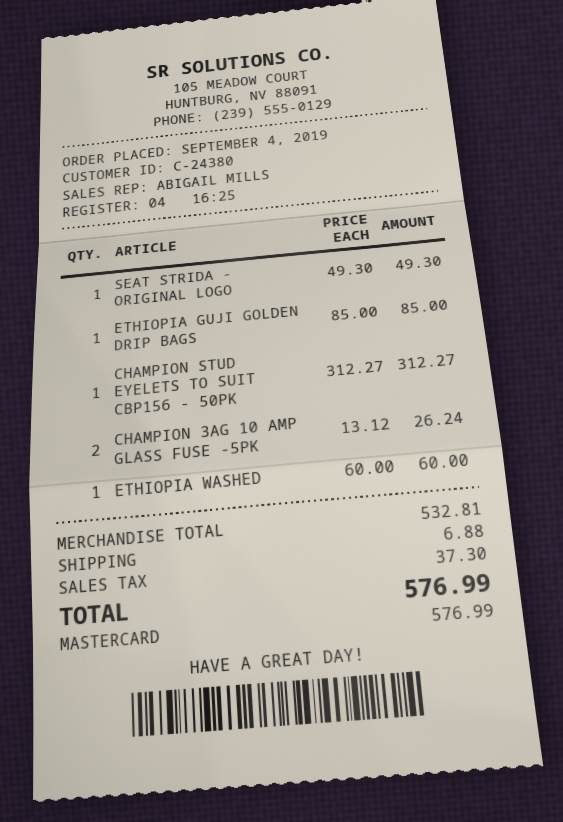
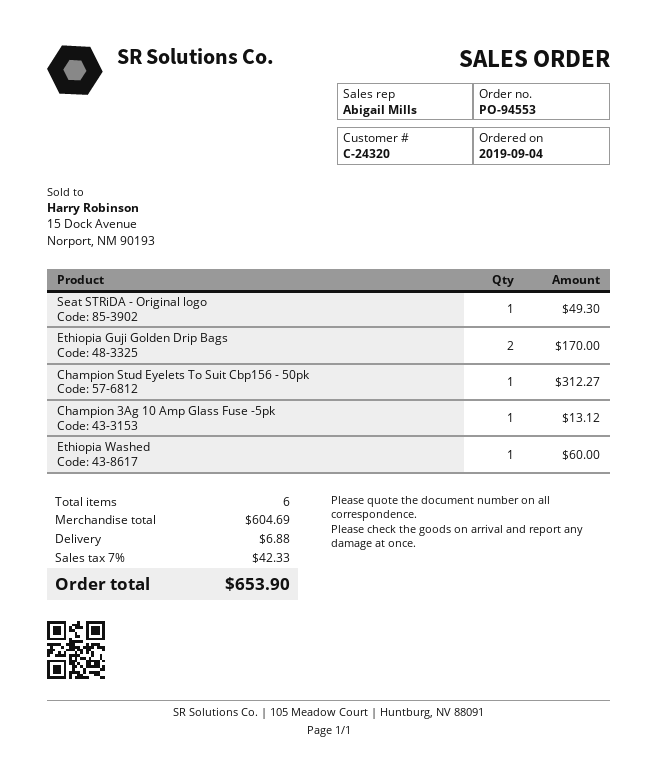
customer number: C-24380 -> C-24320
ETHIOPIA GUJI GOLDEN DRIP BAGS: 1 for 85.00 -> 2 for 170.00
CHAMPION 3AG 10 AMP GLASS FUSE -5PK: 2 for 26.24 -> 1 for 13.12
subtotal: 532.81 -> 604.69
tax: 37.30 -> 42.33
total: 576.99 -> 653.90

